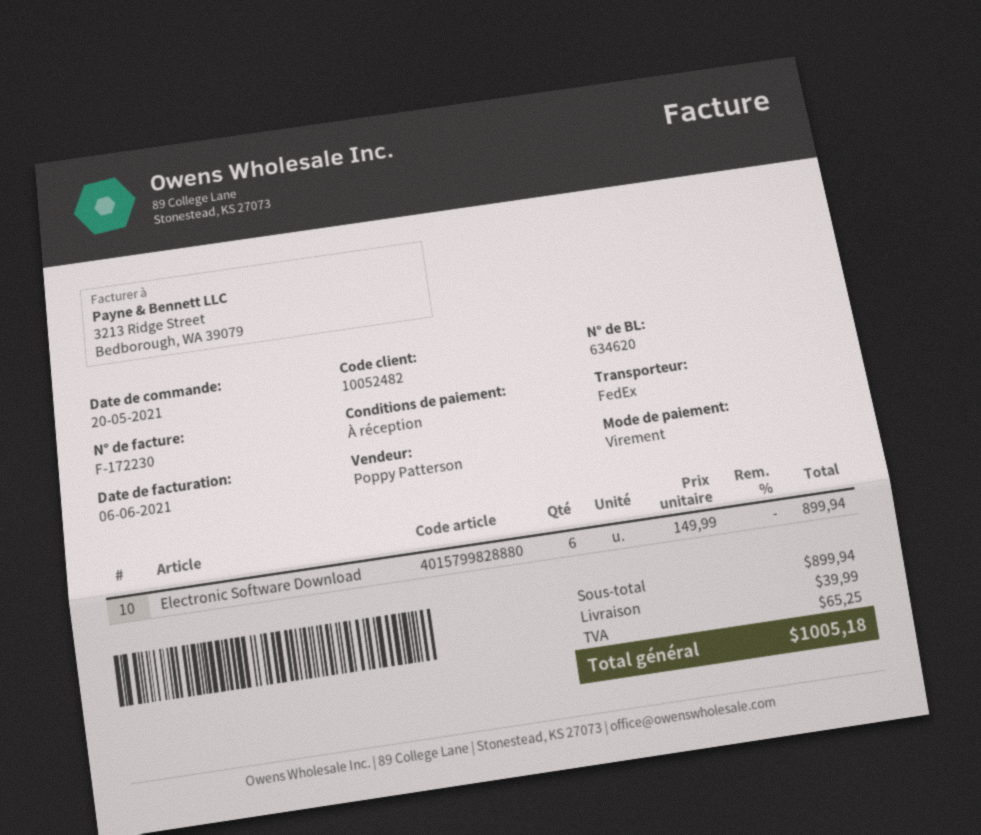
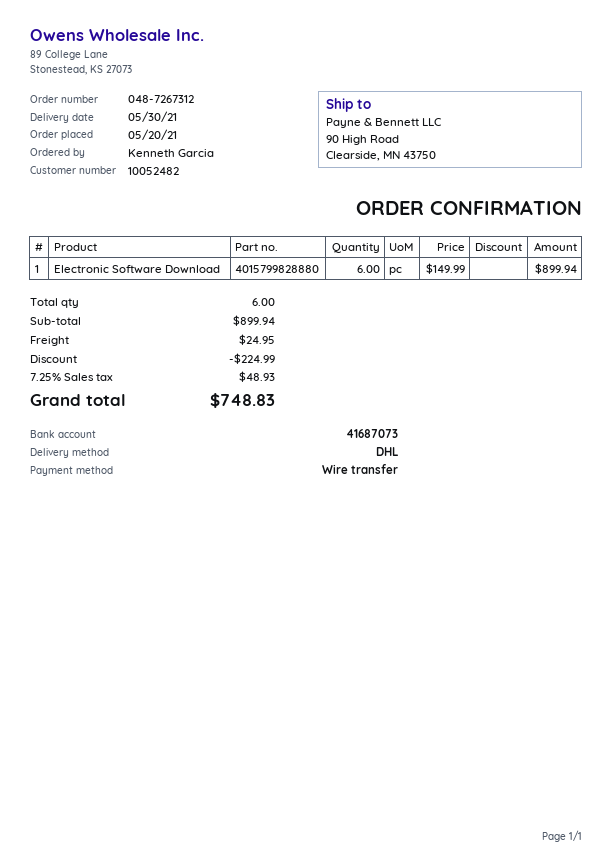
shipping method: FedEx -> DHL
discount: none -> 224.99
shipping: 39.99 -> 24.95
tax: 65.25 -> 48.93
total: 1005.18 -> 748.83

